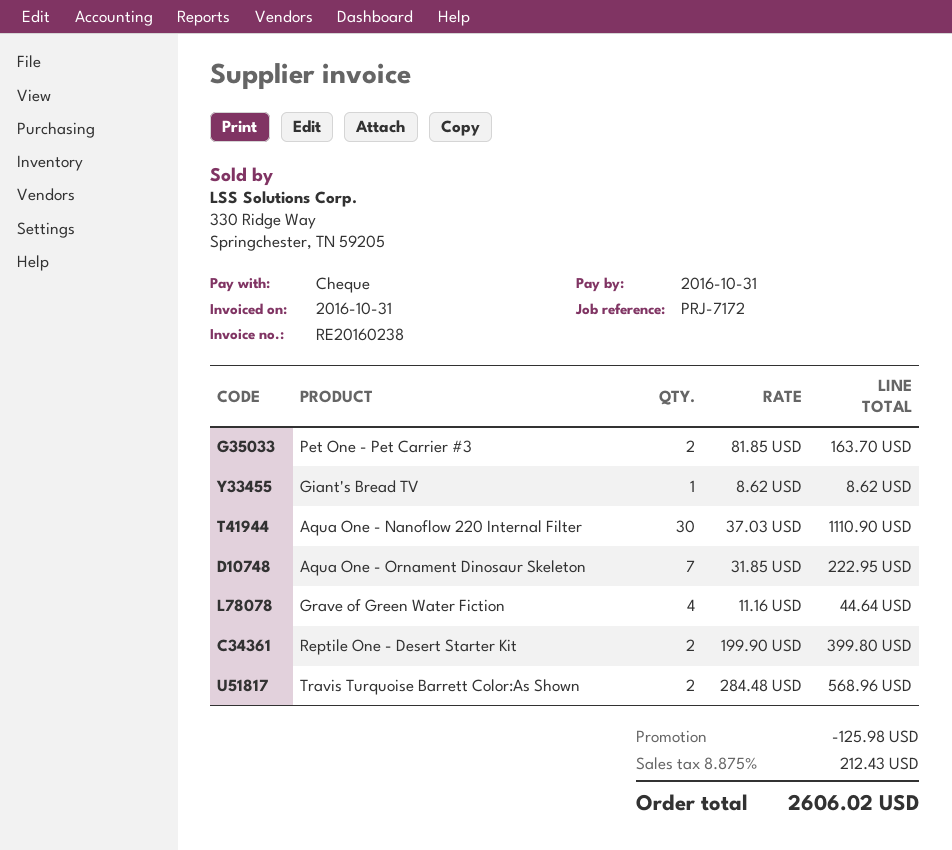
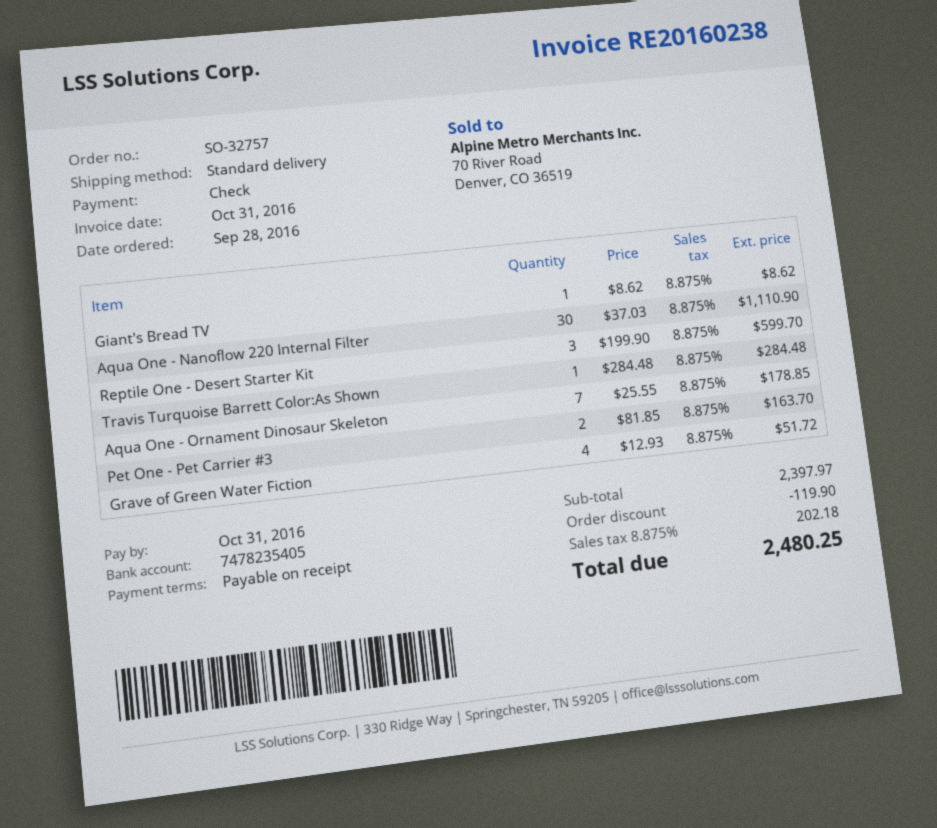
Aqua One - Ornament Dinosaur Skeleton: 7 x 31.85 = 222.95 -> 7 x 25.55 = 178.85
Grave of Green Water Fiction: 4 x 11.16 = 44.64 -> 4 x 12.93 = 51.72
Reptile One - Desert Starter Kit: 2 x 199.90 = 399.80 -> 3 x 199.90 = 599.70
Travis Turquoise Barrett Color:As Shown: 2 x 284.48 = 568.96 -> 1 x 284.48 = 284.48
discount: 125.98 -> 119.90
tax: 8.875% = 212.43 -> 8.875% = 202.18
total: 2606.02 -> 2480.25

